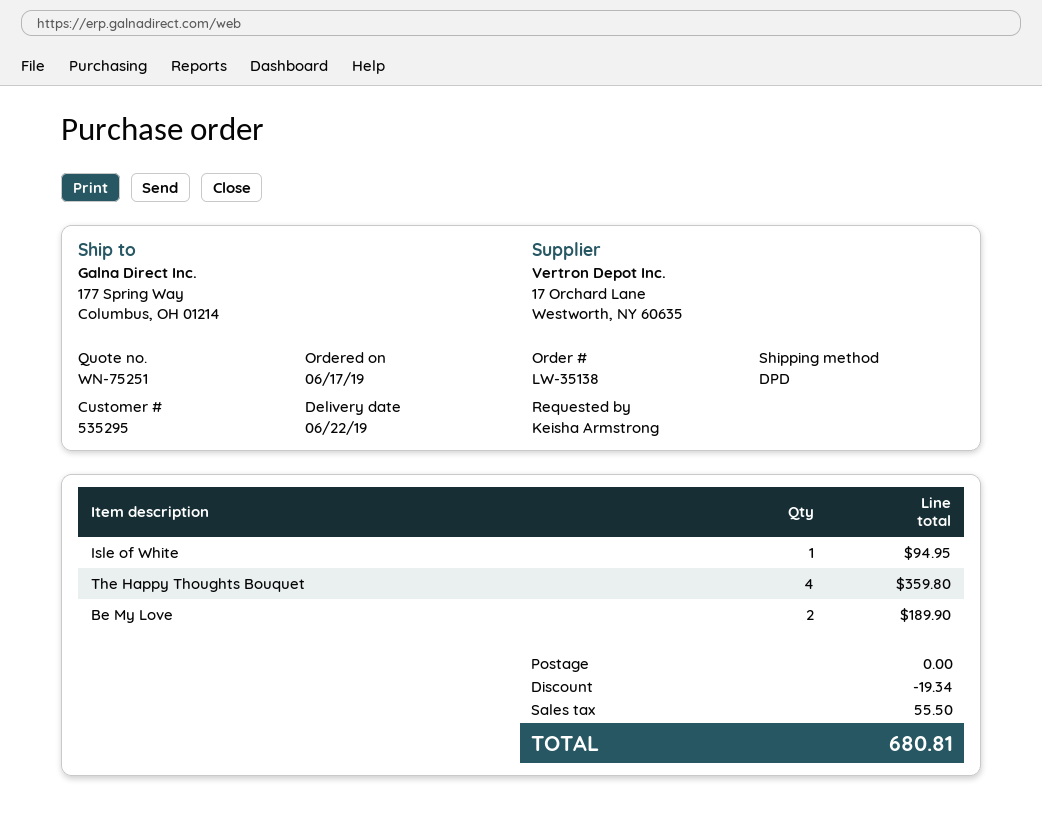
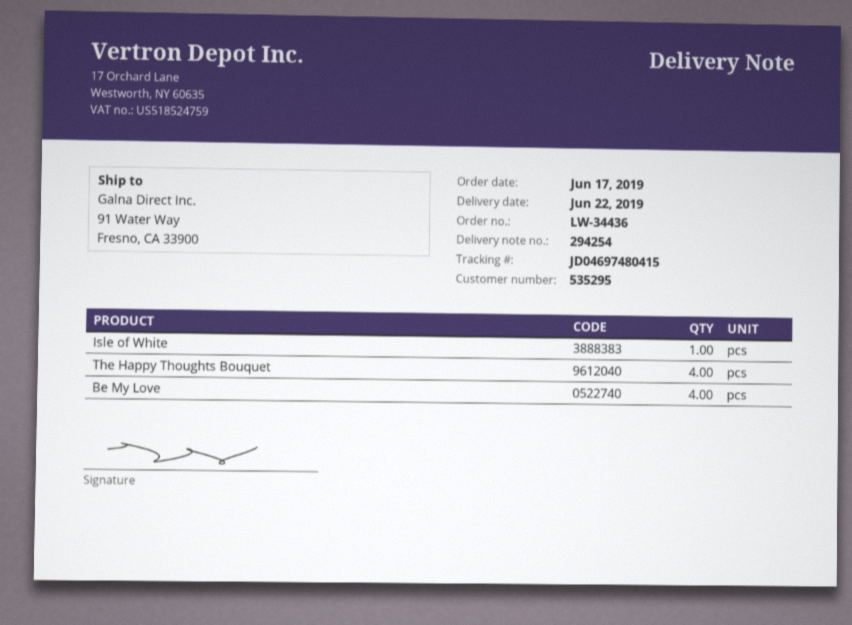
order number: LW-35138 -> LW-34436
ship to: 177 Spring Way, Columbus, OH 01214 -> 91 Water Way, Fresno, CA 33900
Be My Love: 2 -> 4

